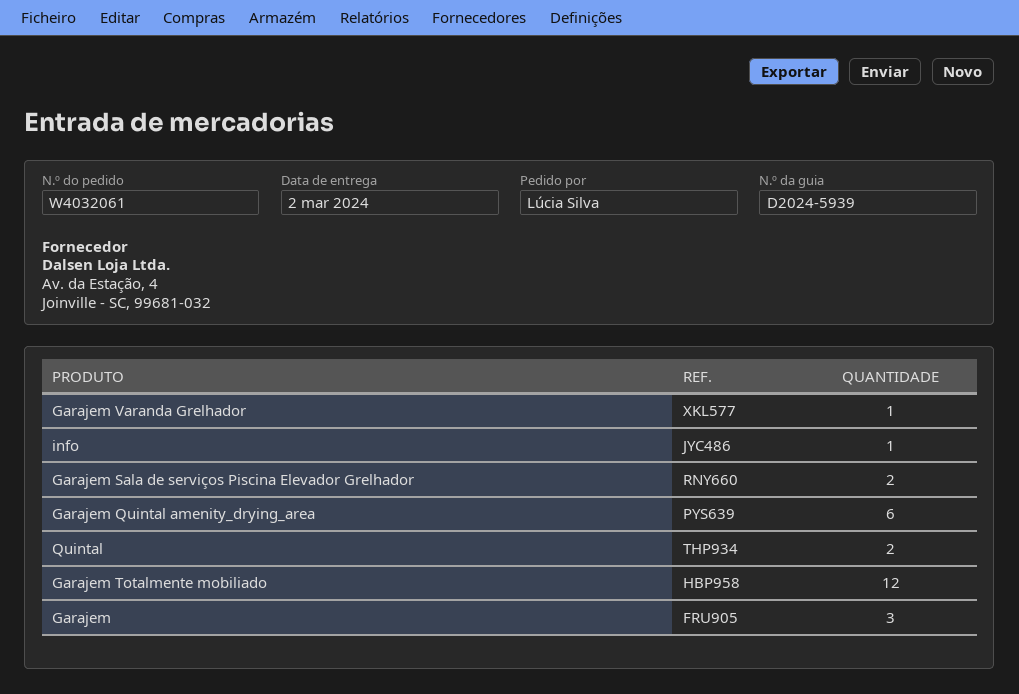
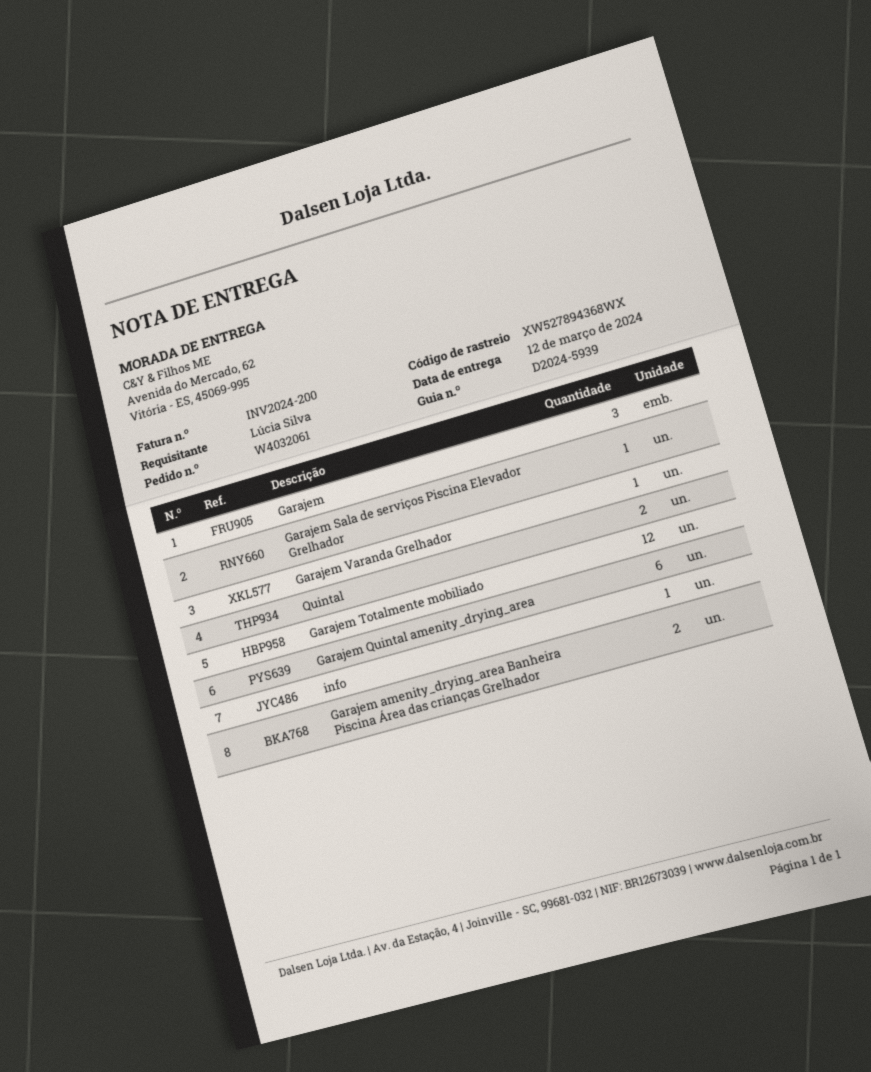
delivery date: 2024-03-02 -> 2024-03-12
Garajem Sala de serviços Piscina Elevador Grelhador: 2 -> 1
Garajem amenity_drying_area Banheira Piscina Área das crianças Grelhador: none -> 2

